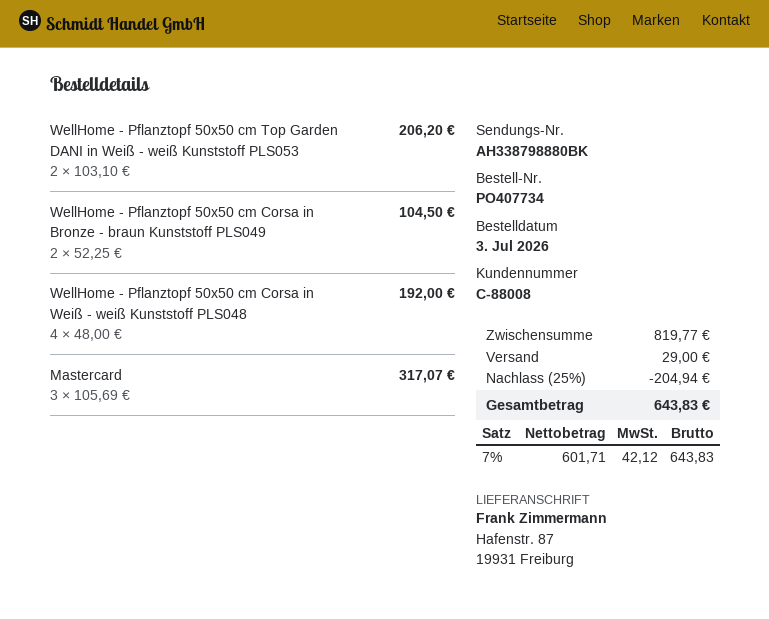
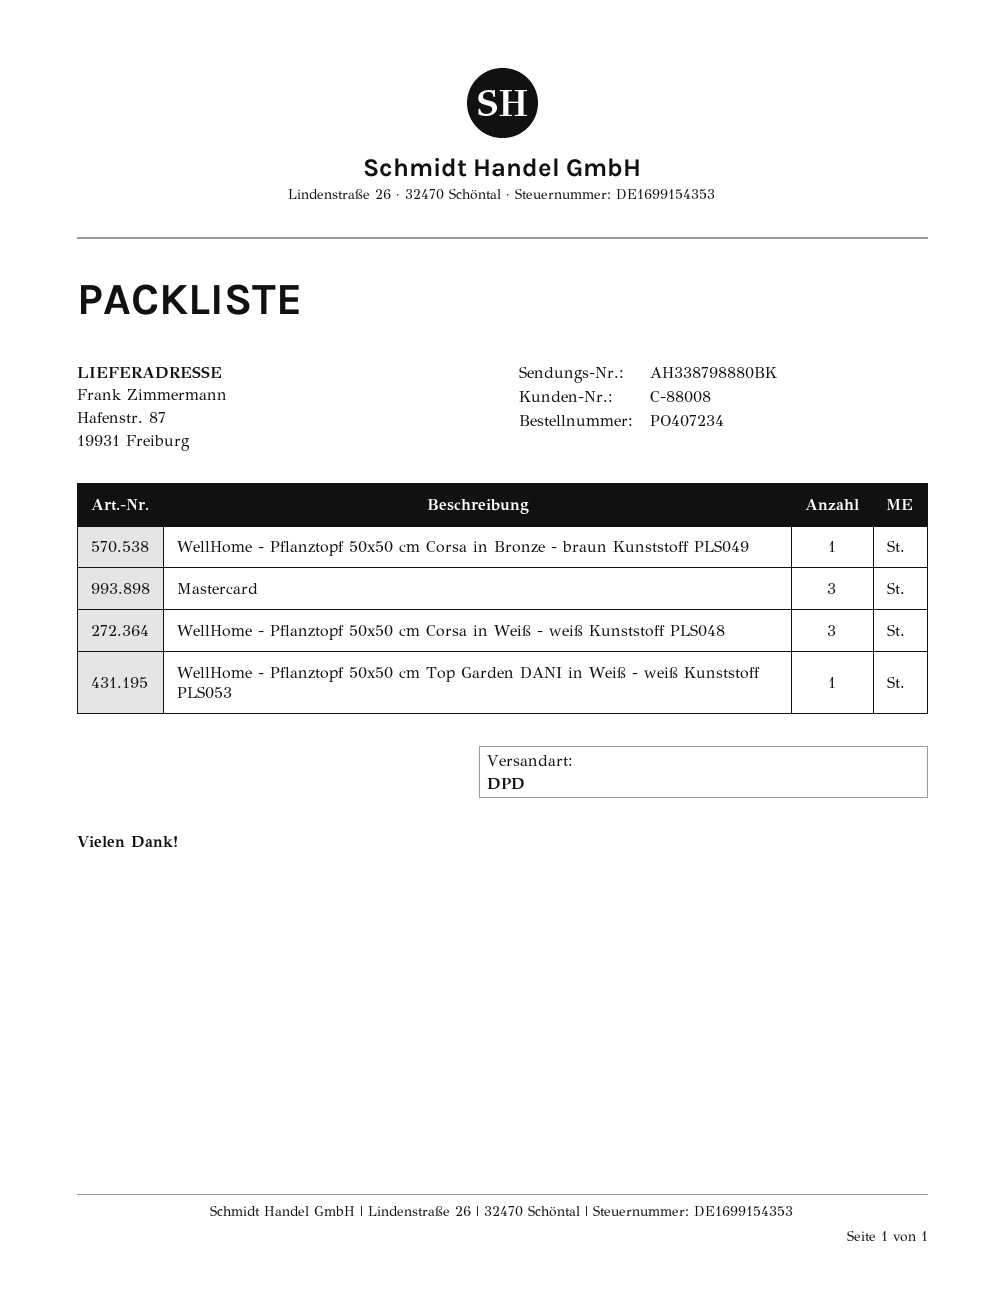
order number: PO407734 -> PO407234
WellHome - Pflanztopf 50x50 cm Top Garden DANI in Weiß - weiß Kunststoff PLS053: 2 -> 1
WellHome - Pflanztopf 50x50 cm Corsa in Bronze - braun Kunststoff PLS049: 2 -> 1
WellHome - Pflanztopf 50x50 cm Corsa in Weiß - weiß Kunststoff PLS048: 4 -> 3

